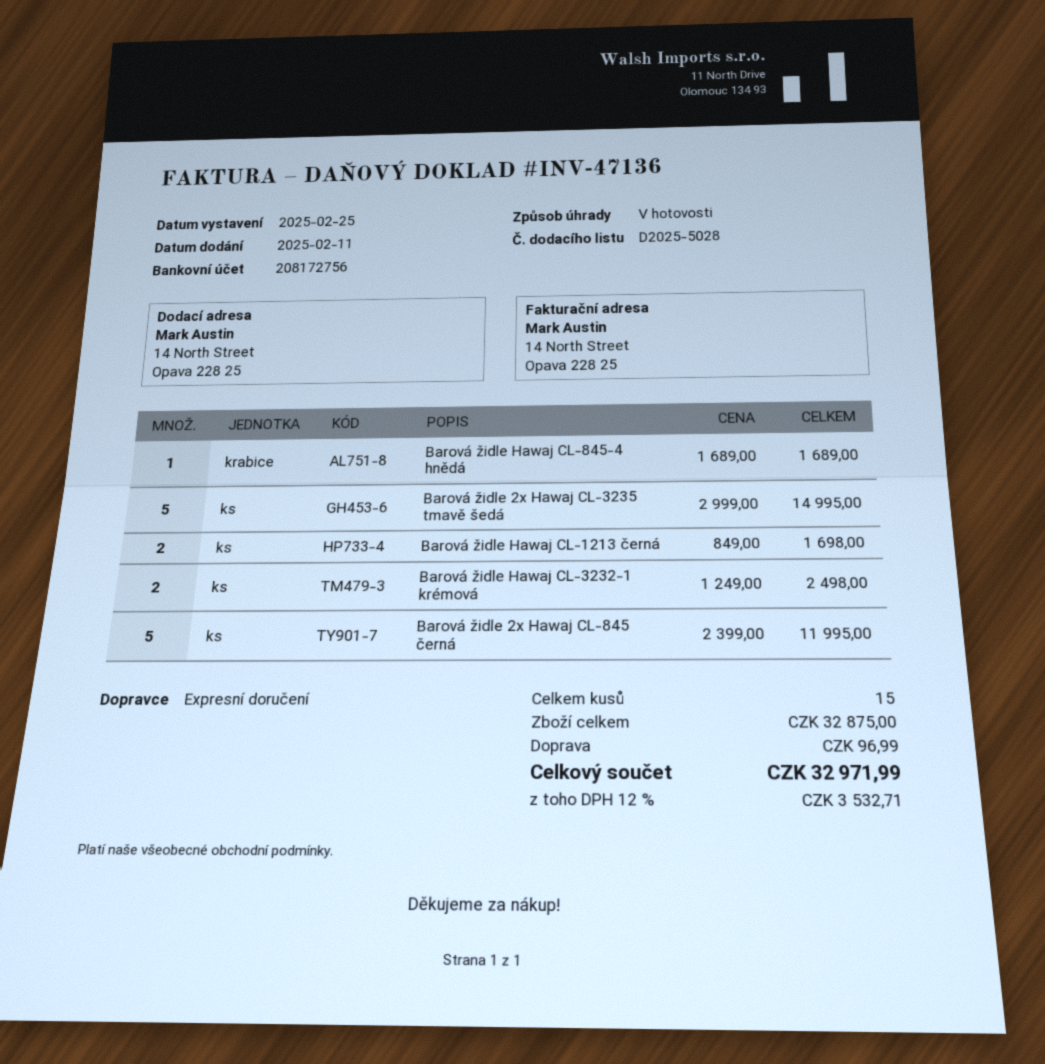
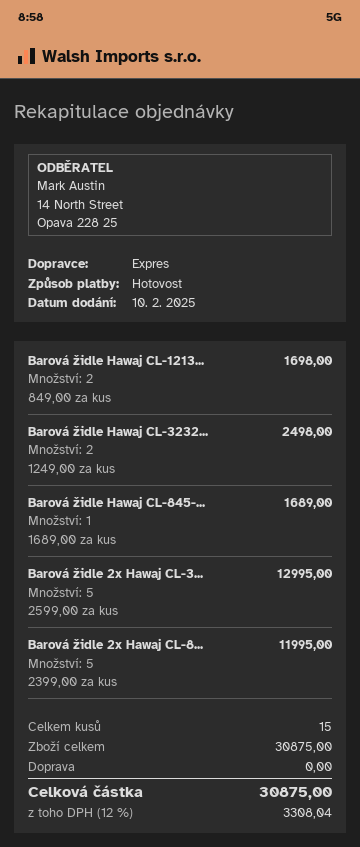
delivery date: 2025-02-11 -> 2025-02-10
Barová židle 2x Hawaj CL-3235 tmavě šedá: 5 x 2999.00 = 14995.00 -> 5 x 2599.00 = 12995.00
subtotal: 32875.00 -> 30875.00
shipping: 96.99 -> 0.00
tax: 12% = 3532.71 -> 12% = 3308.04
total: 32971.99 -> 30875.00

